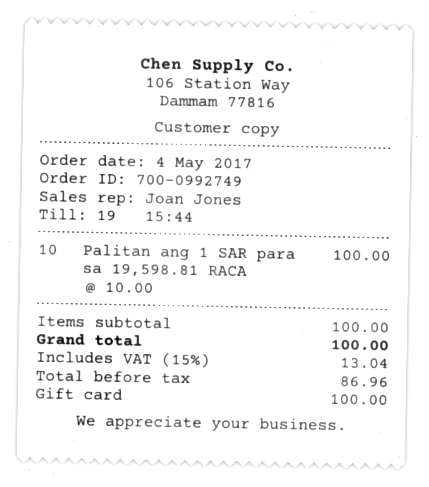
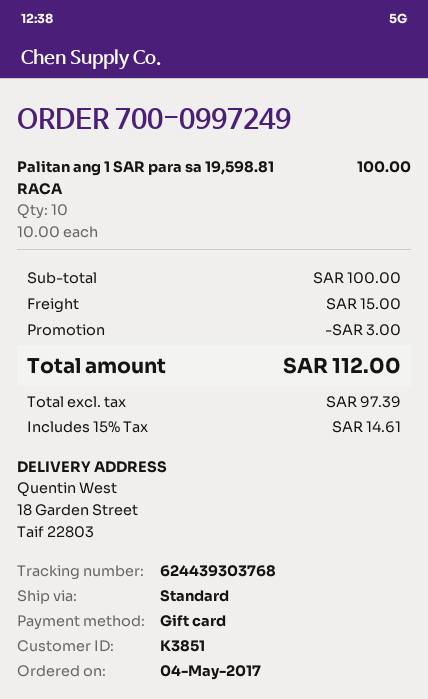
order number: 700-0992749 -> 700-0997249
discount: none -> 3.00
shipping: none -> 15.00
net: 86.96 -> 97.39
tax: 15% = 13.04 -> 15% = 14.61
total: 100.00 -> 112.00

